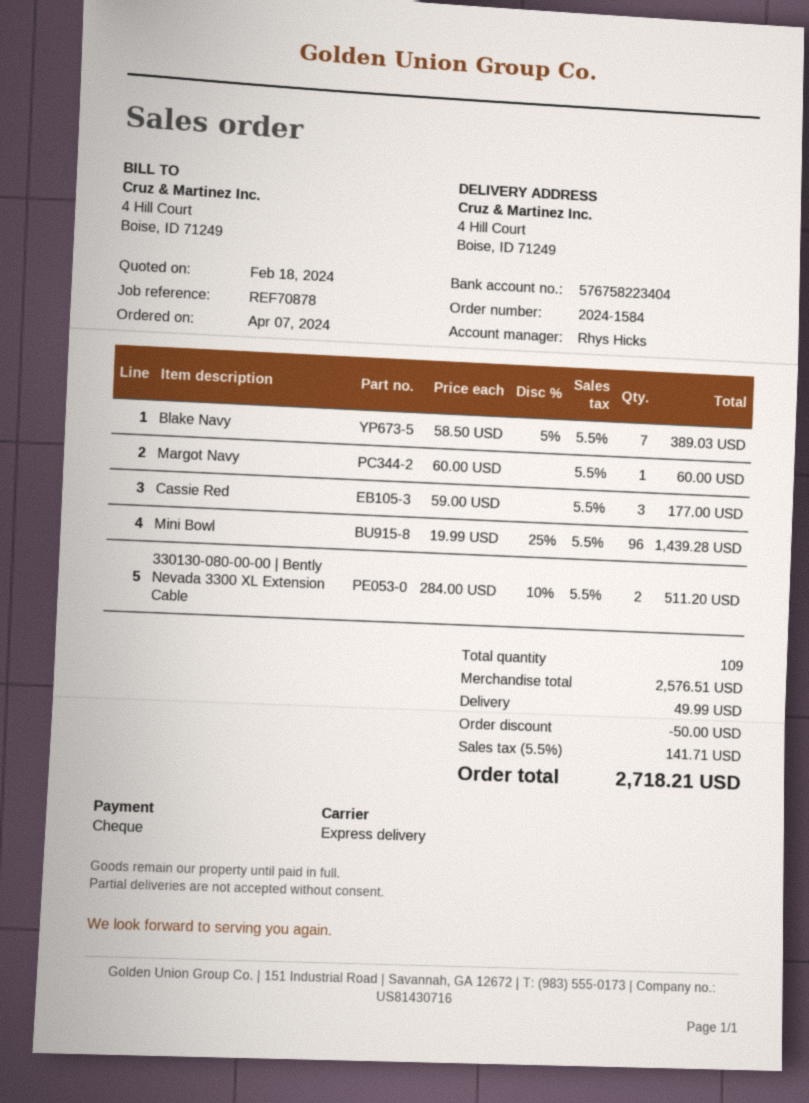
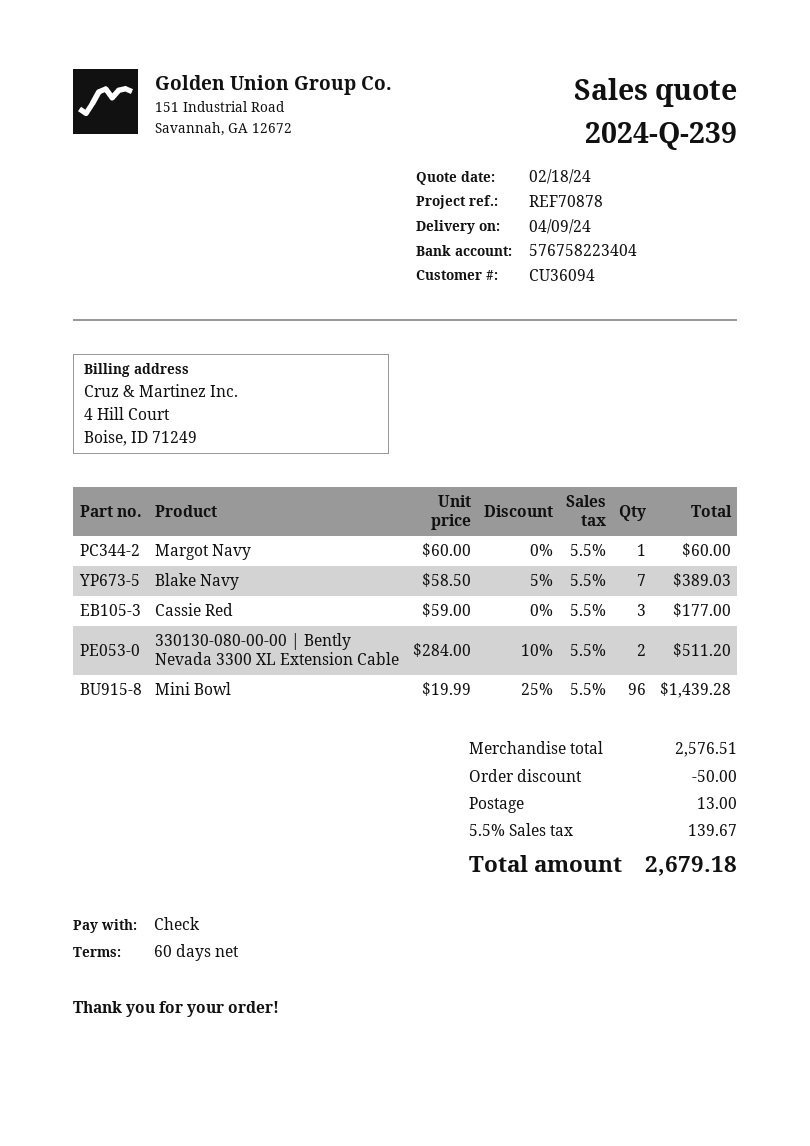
shipping: 49.99 -> 13.00
tax: 5.5% = 141.71 -> 5.5% = 139.67
total: 2718.21 -> 2679.18

